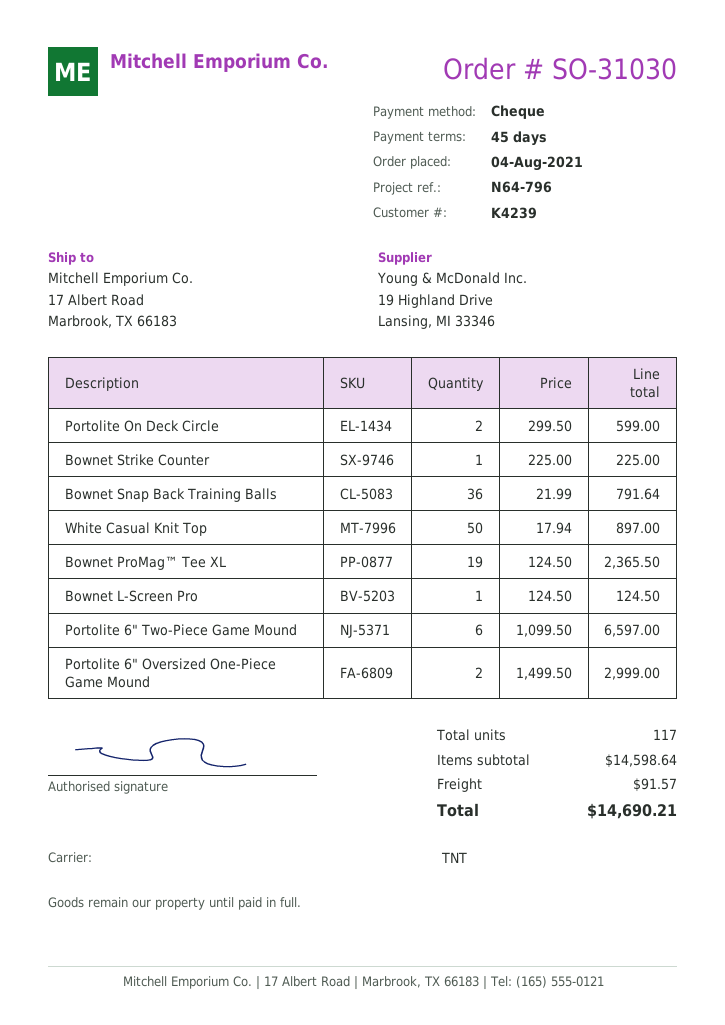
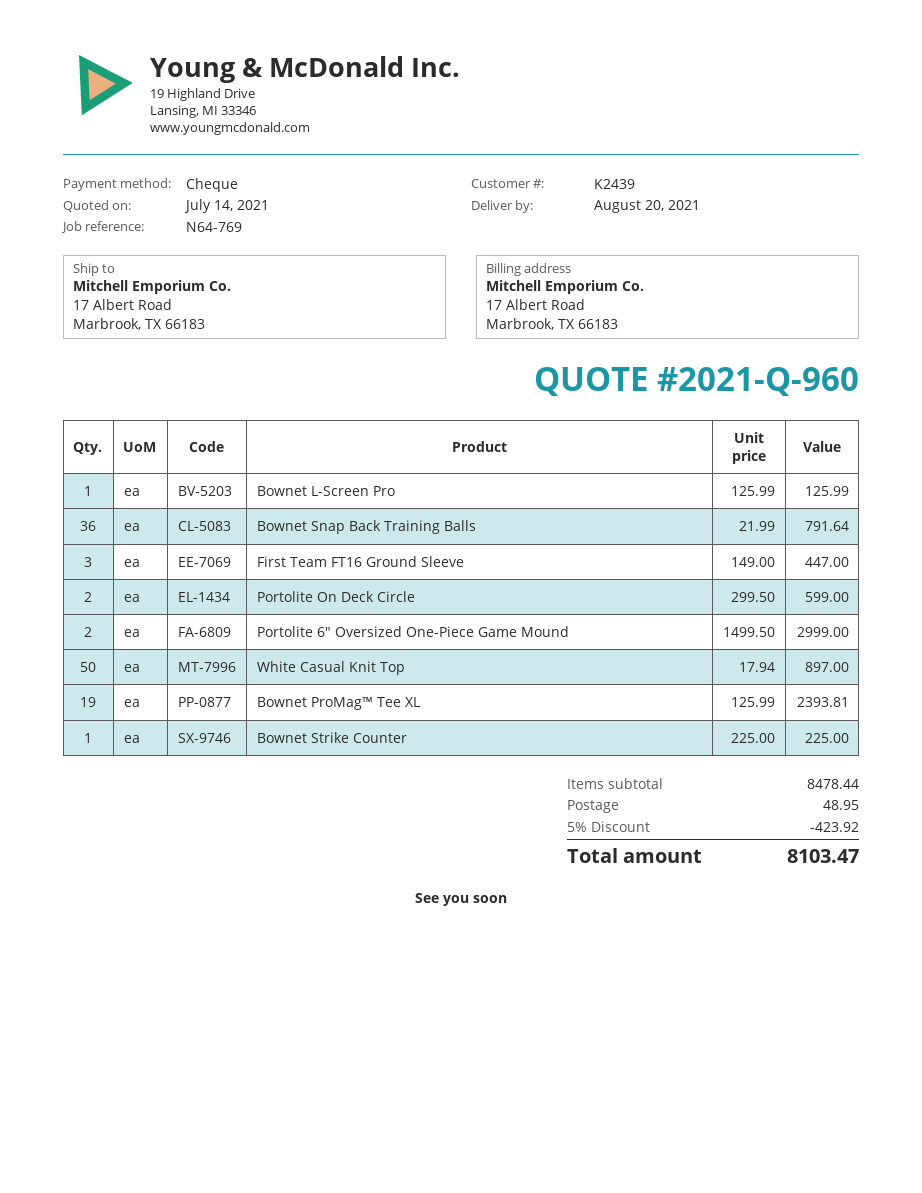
customer number: K4239 -> K2439
reference: N64-796 -> N64-769
Bownet ProMag™ Tee XL: 19 x 124.50 = 2365.50 -> 19 x 125.99 = 2393.81
Bownet L-Screen Pro: 1 x 124.50 = 124.50 -> 1 x 125.99 = 125.99
Portolite 6" Two-Piece Game Mound: 6 x 1099.50 = 6597.00 -> none
First Team FT16 Ground Sleeve: none -> 3 x 149.00 = 447.00
subtotal: 14598.64 -> 8478.44
discount: none -> 5% = 423.92
shipping: 91.57 -> 48.95
total: 14690.21 -> 8103.47

